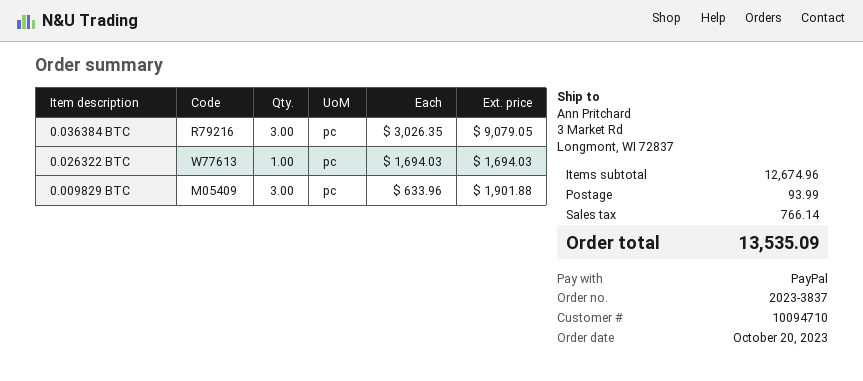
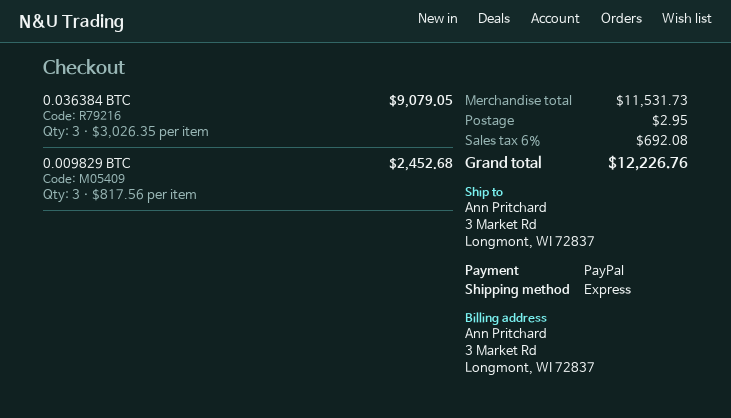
0.026322 BTC: 1 x 1694.03 = 1694.03 -> none
0.009829 BTC: 3 x 633.96 = 1901.88 -> 3 x 817.56 = 2452.68
subtotal: 12674.96 -> 11531.73
shipping: 93.99 -> 2.95
tax: 766.14 -> 692.08
total: 13535.09 -> 12226.76

